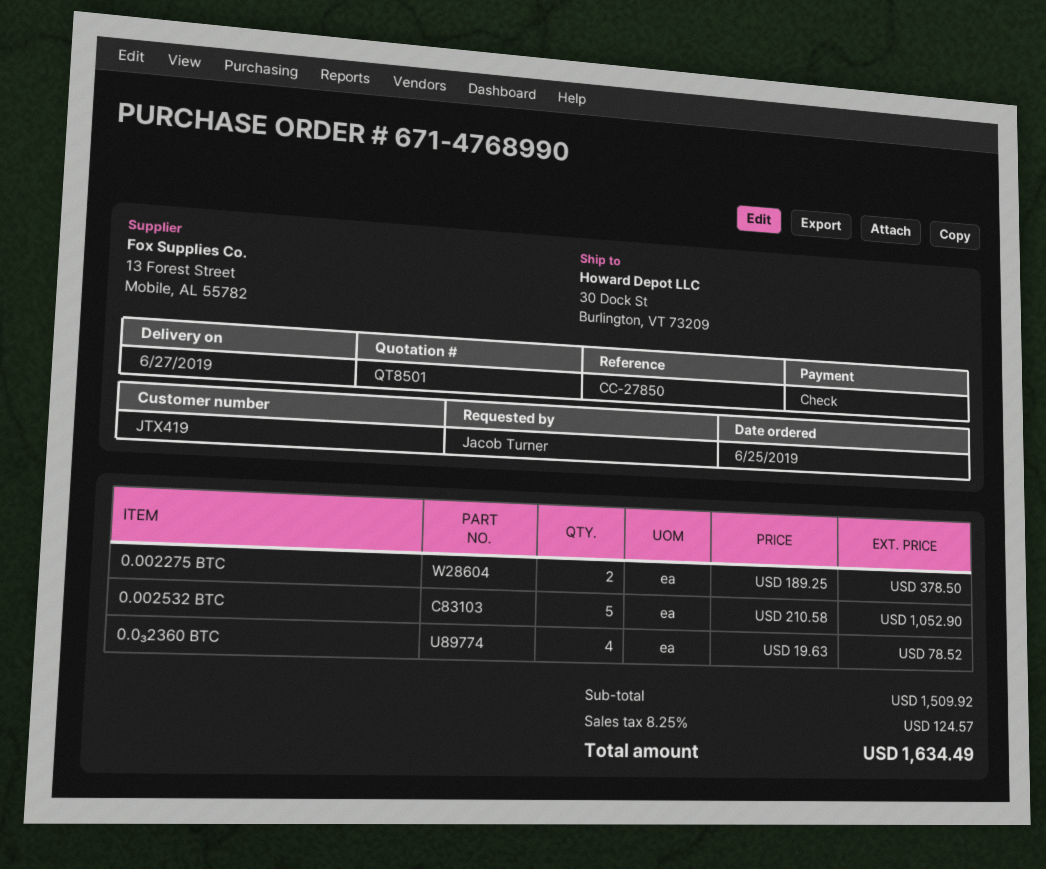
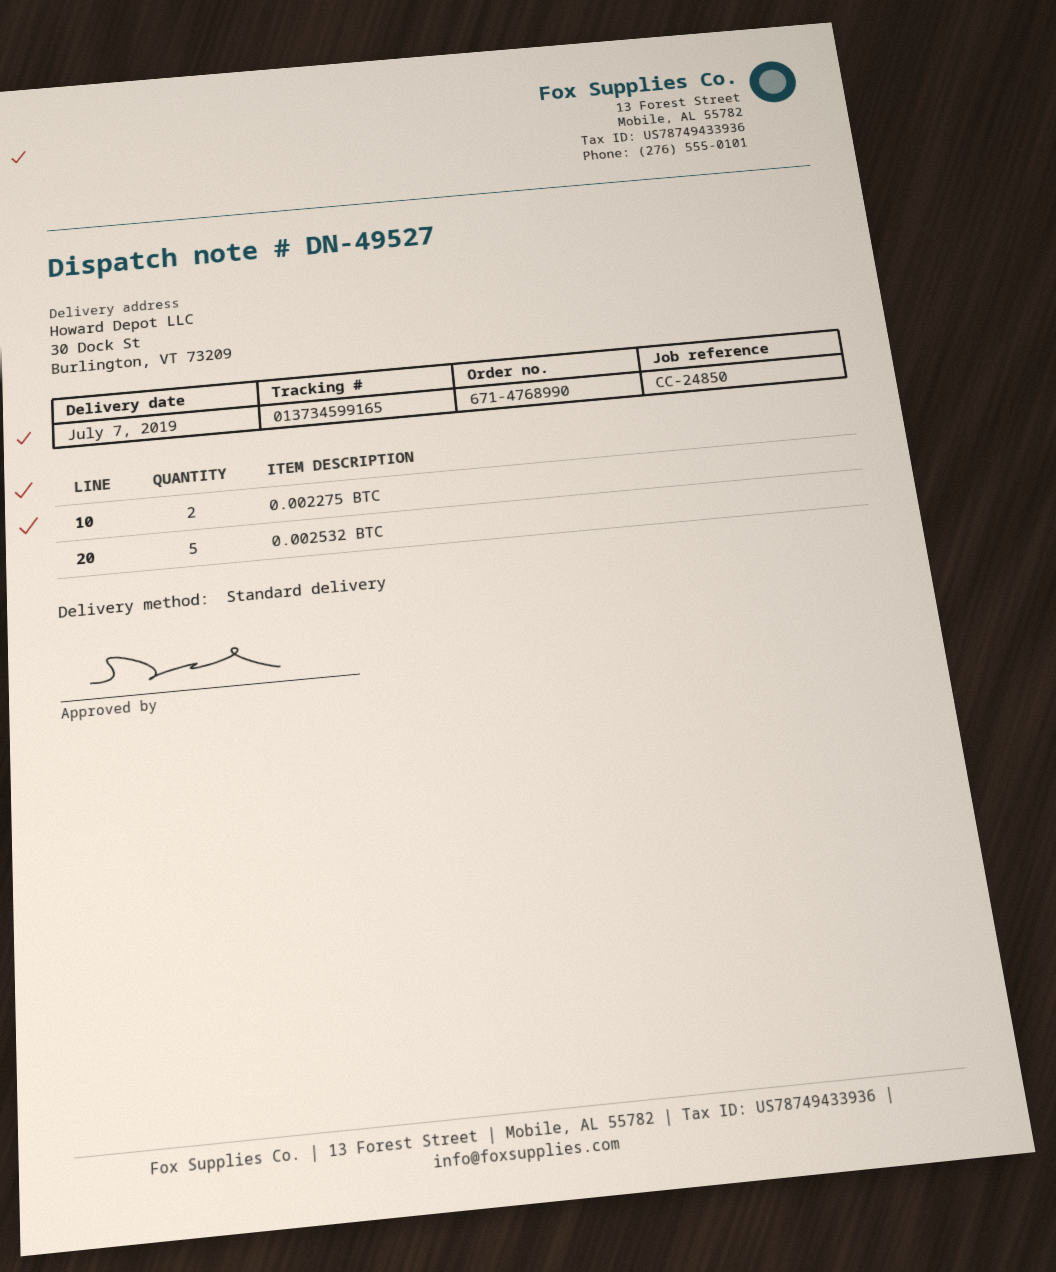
delivery date: 2019-06-27 -> 2019-07-07
reference: CC-27850 -> CC-24850
0.0₃2360 BTC: 4 -> none

